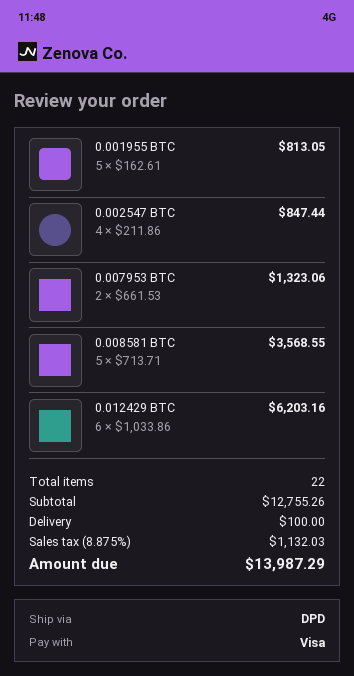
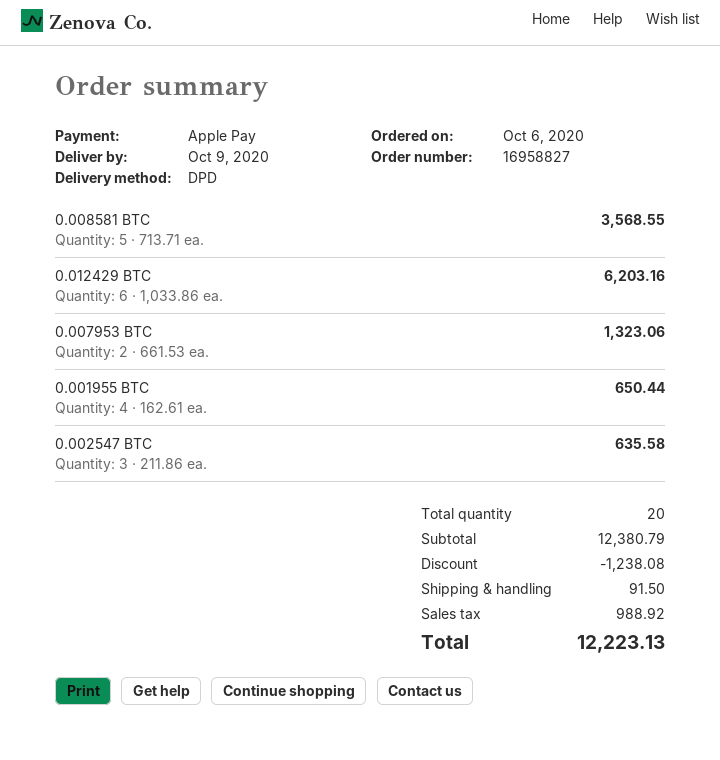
payment method: Visa -> Apple Pay
0.001955 BTC: 5 x 162.61 = 813.05 -> 4 x 162.61 = 650.44
0.002547 BTC: 4 x 211.86 = 847.44 -> 3 x 211.86 = 635.58
total quantity: 22 -> 20
subtotal: 12755.26 -> 12380.79
discount: none -> 1238.08
shipping: 100.00 -> 91.50
tax: 1132.03 -> 988.92
total: 13987.29 -> 12223.13

